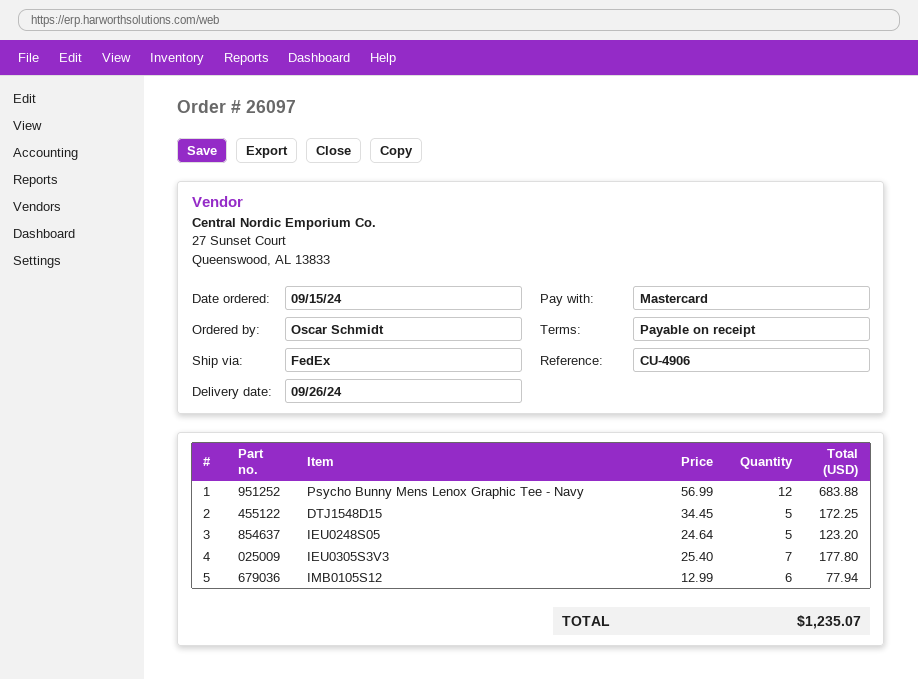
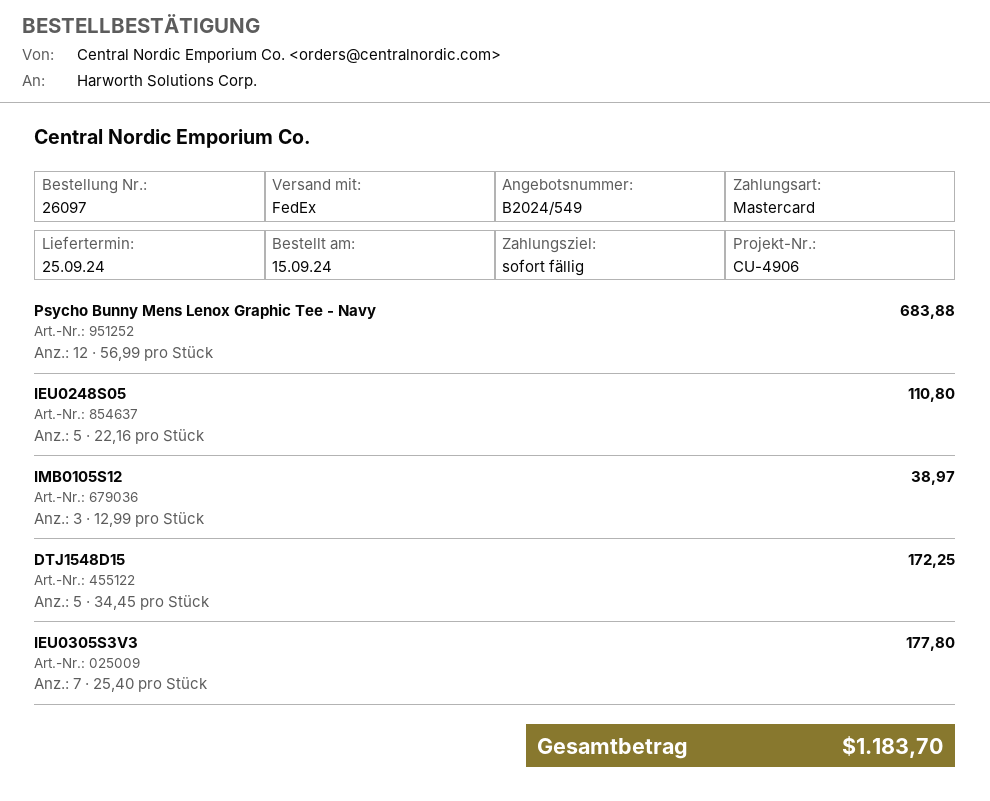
delivery date: 2024-09-26 -> 2024-09-25
IEU0248S05: 5 x 24.64 = 123.20 -> 5 x 22.16 = 110.80
IMB0105S12: 6 x 12.99 = 77.94 -> 3 x 12.99 = 38.97
total: 1235.07 -> 1183.70

